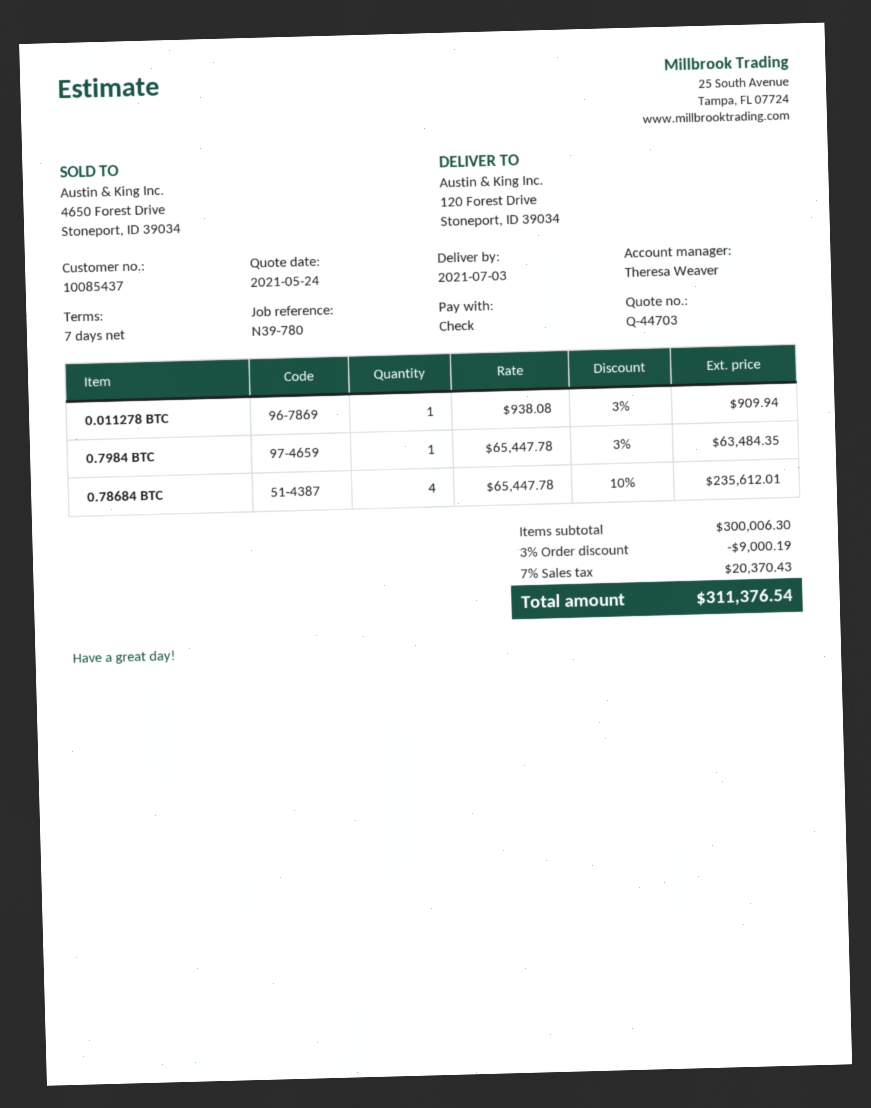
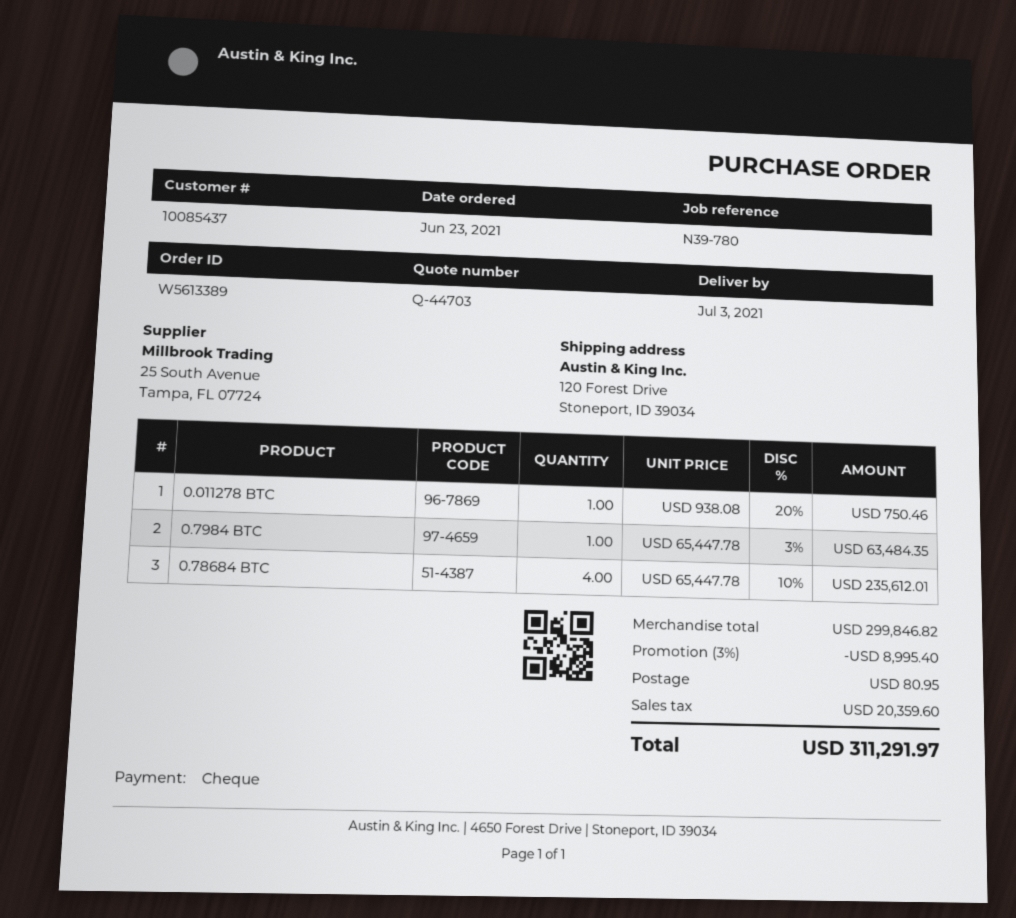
0.011278 BTC: 1 x 938.08 - 3% = 909.94 -> 1 x 938.08 - 20% = 750.46
subtotal: 300006.30 -> 299846.82
discount: 3% = 9000.19 -> 3% = 8995.40
shipping: none -> 80.95
tax: 20370.43 -> 20359.60
total: 311376.54 -> 311291.97

